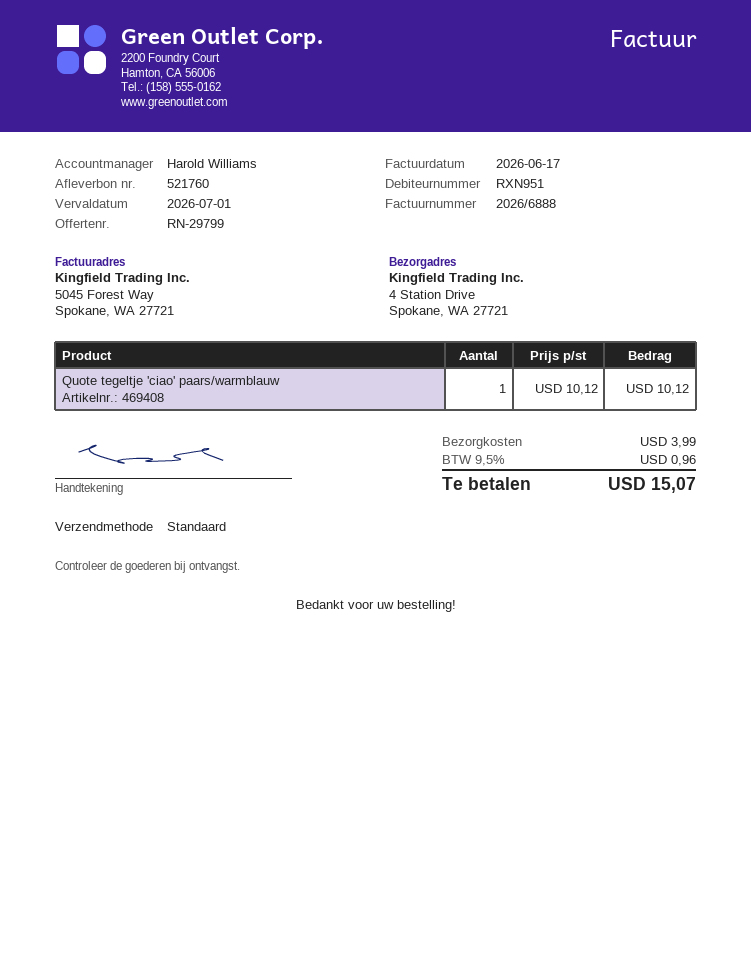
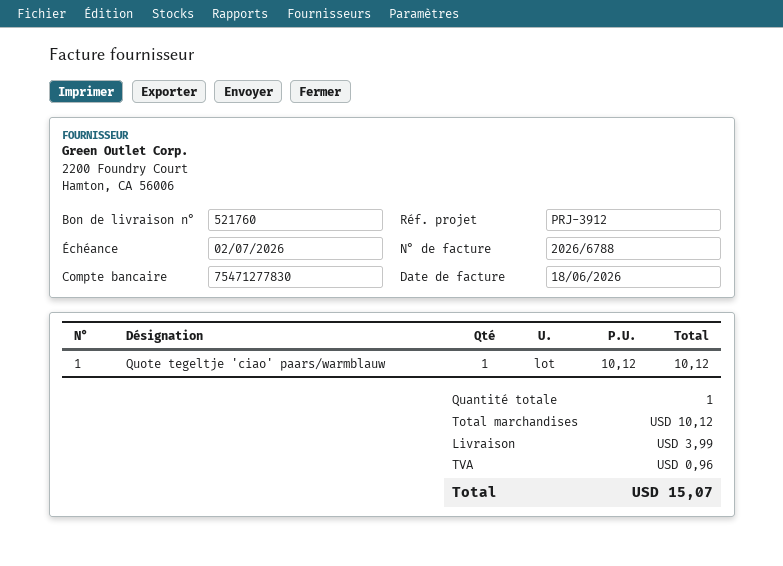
invoice number: 2026/6888 -> 2026/6788
invoice date: 2026-06-17 -> 2026-06-18
due date: 2026-07-01 -> 2026-07-02

